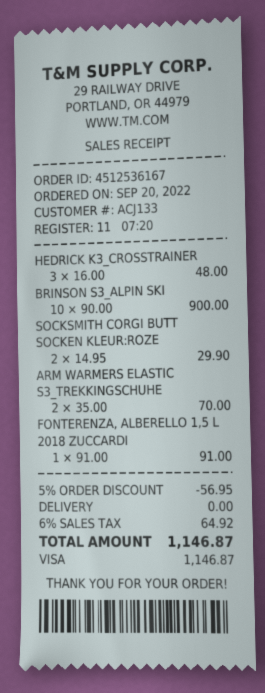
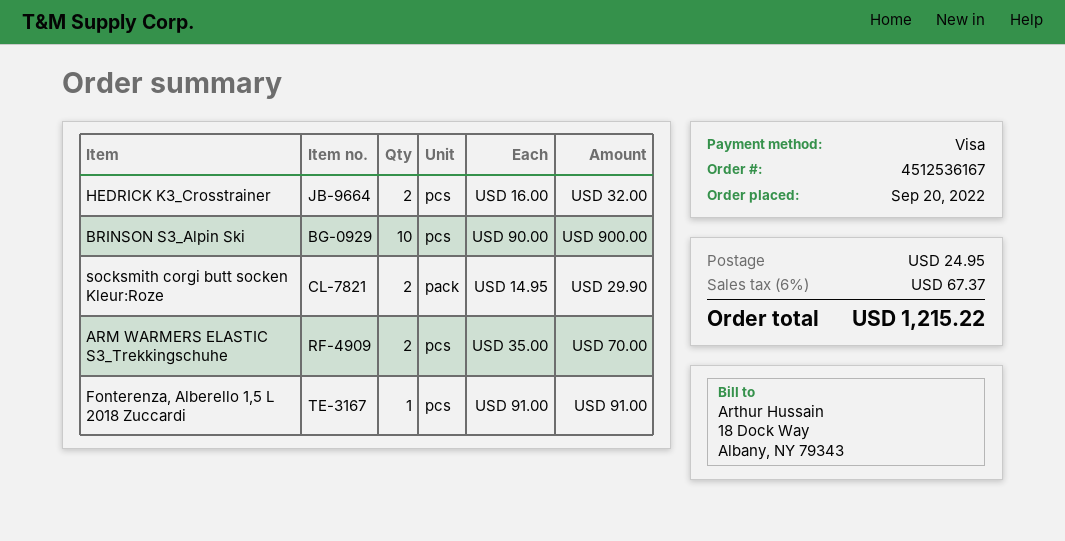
HEDRICK K3_CROSSTRAINER: 3 x 16.00 = 48.00 -> 2 x 16.00 = 32.00
discount: 5% = 56.95 -> none
shipping: 0.00 -> 24.95
tax: 6% = 64.92 -> 6% = 67.37
total: 1146.87 -> 1215.22

